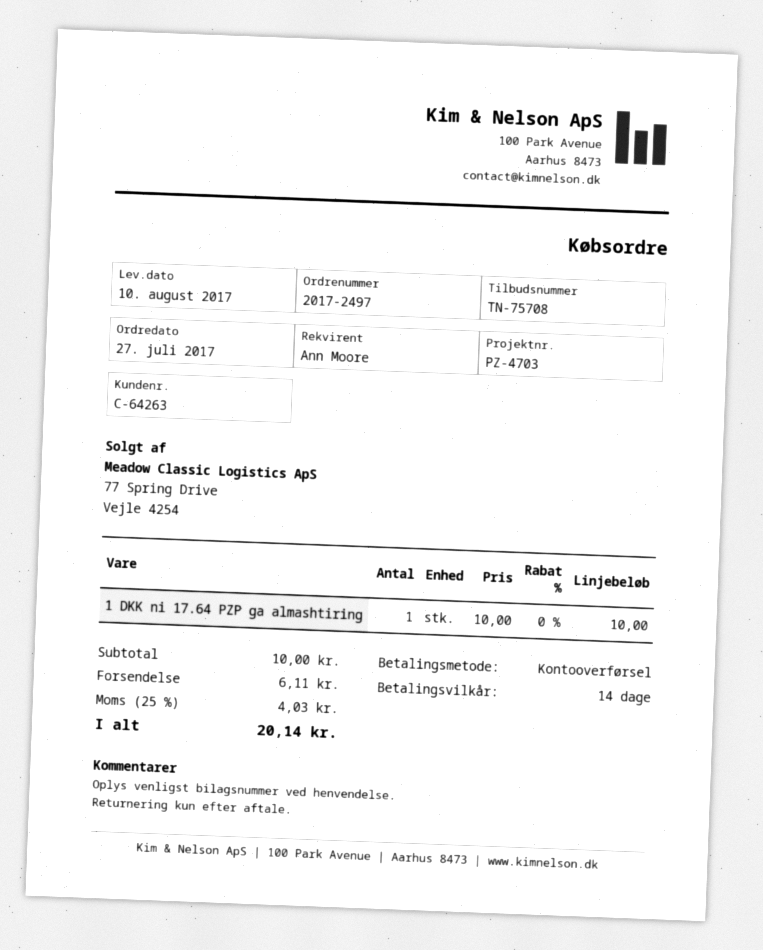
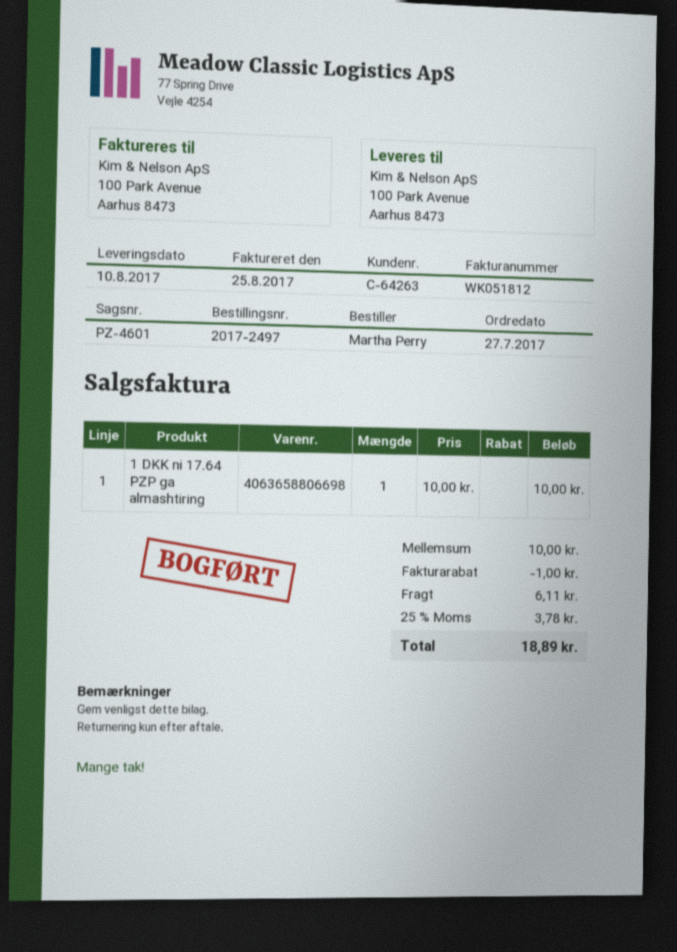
reference: PZ-4703 -> PZ-4601
ordered by: Ann Moore -> Martha Perry
discount: none -> 1.00
tax: 25% = 4.03 -> 25% = 3.78
total: 20.14 -> 18.89

